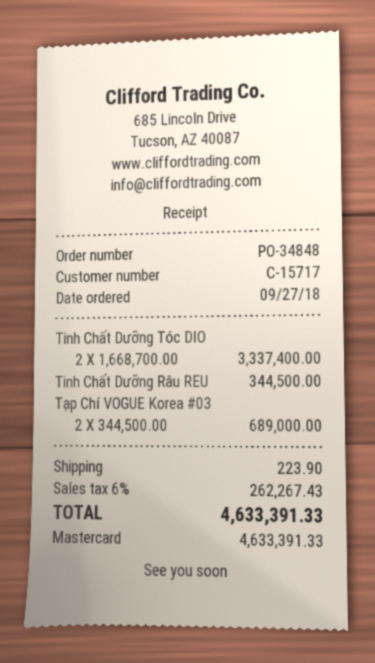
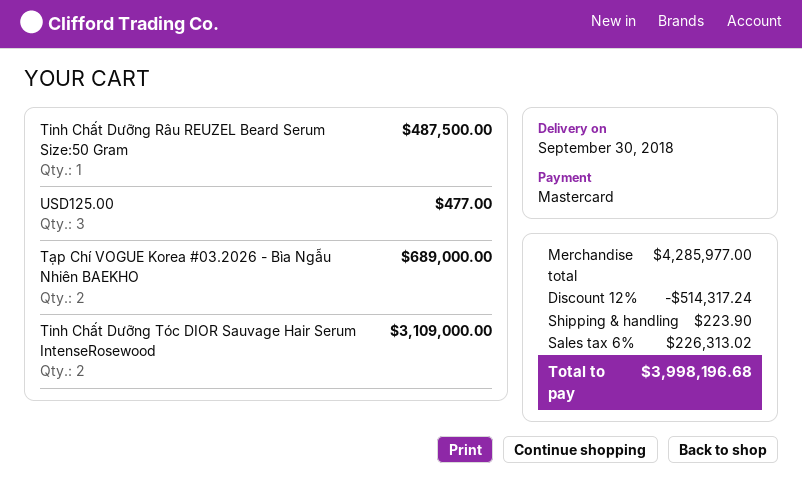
Tinh Chất Dưỡng Tóc DIO: 2 for 3337400.00 -> 2 for 3109000.00
Tinh Chất Dưỡng Râu REU: 1 for 344500.00 -> 1 for 487500.00
USD125.00: none -> 3 for 477.00
discount: none -> 12% = 514317.24
tax: 6% = 262267.43 -> 6% = 226313.02
total: 4633391.33 -> 3998196.68

